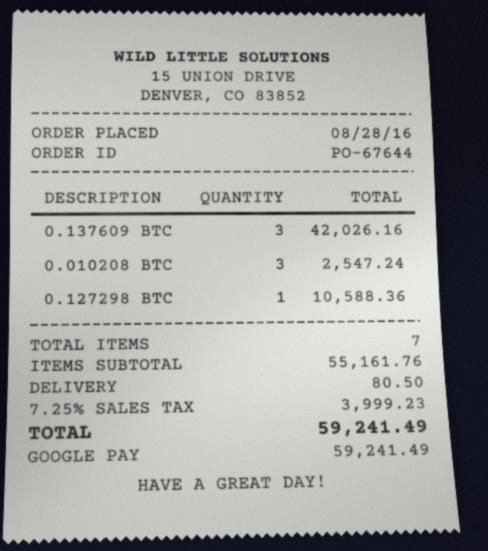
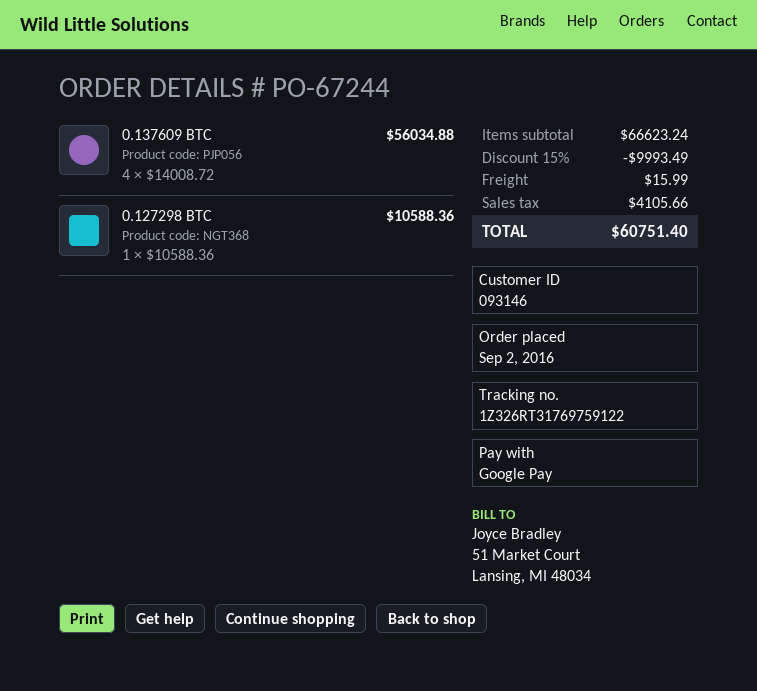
order number: PO-67644 -> PO-67244
order date: 2016-08-28 -> 2016-09-02
0.137609 BTC: 3 for 42026.16 -> 4 for 56034.88
0.010208 BTC: 3 for 2547.24 -> none
subtotal: 55161.76 -> 66623.24
discount: none -> 15% = 9993.49
shipping: 80.50 -> 15.99
tax: 3999.23 -> 4105.66
total: 59241.49 -> 60751.40

